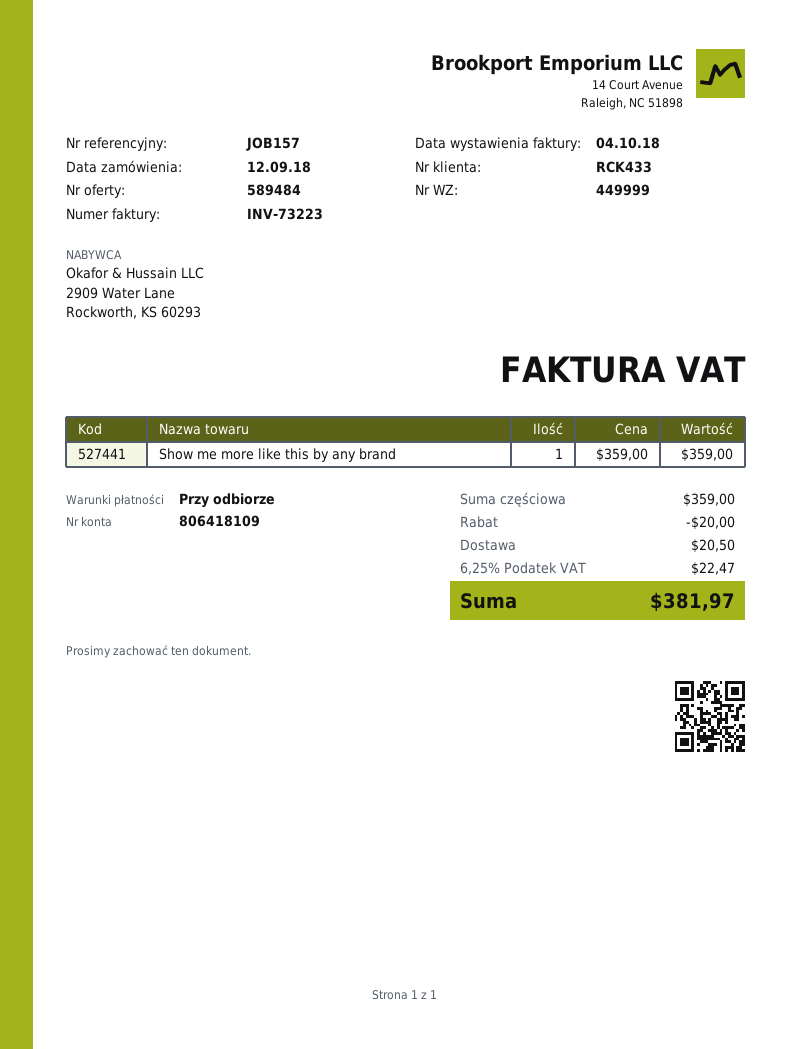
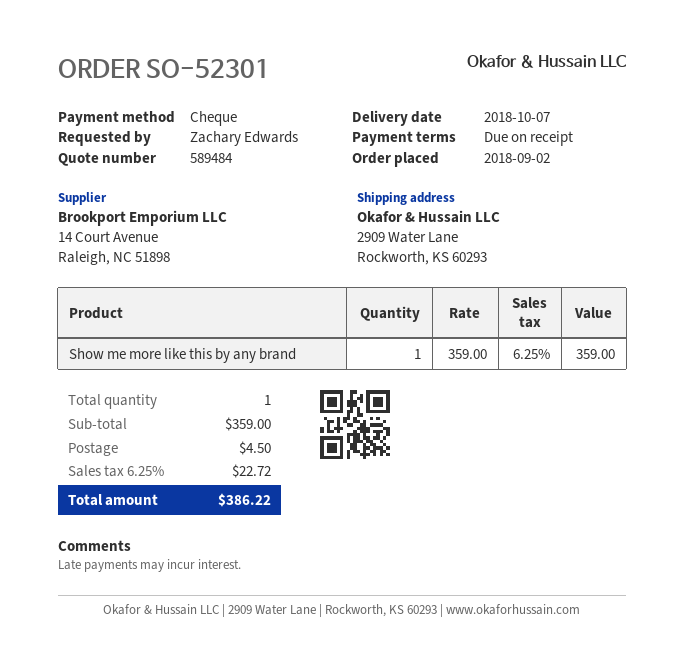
order date: 2018-09-12 -> 2018-09-02
discount: 20.00 -> none
shipping: 20.50 -> 4.50
tax: 6.25% = 22.47 -> 6.25% = 22.72
total: 381.97 -> 386.22

